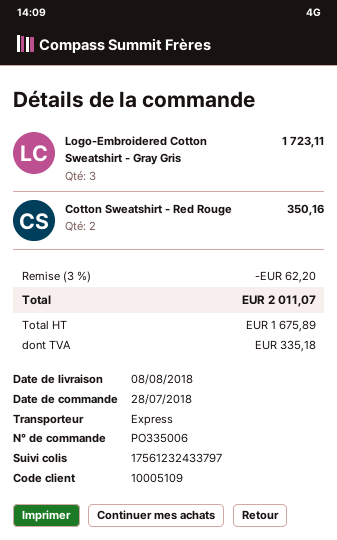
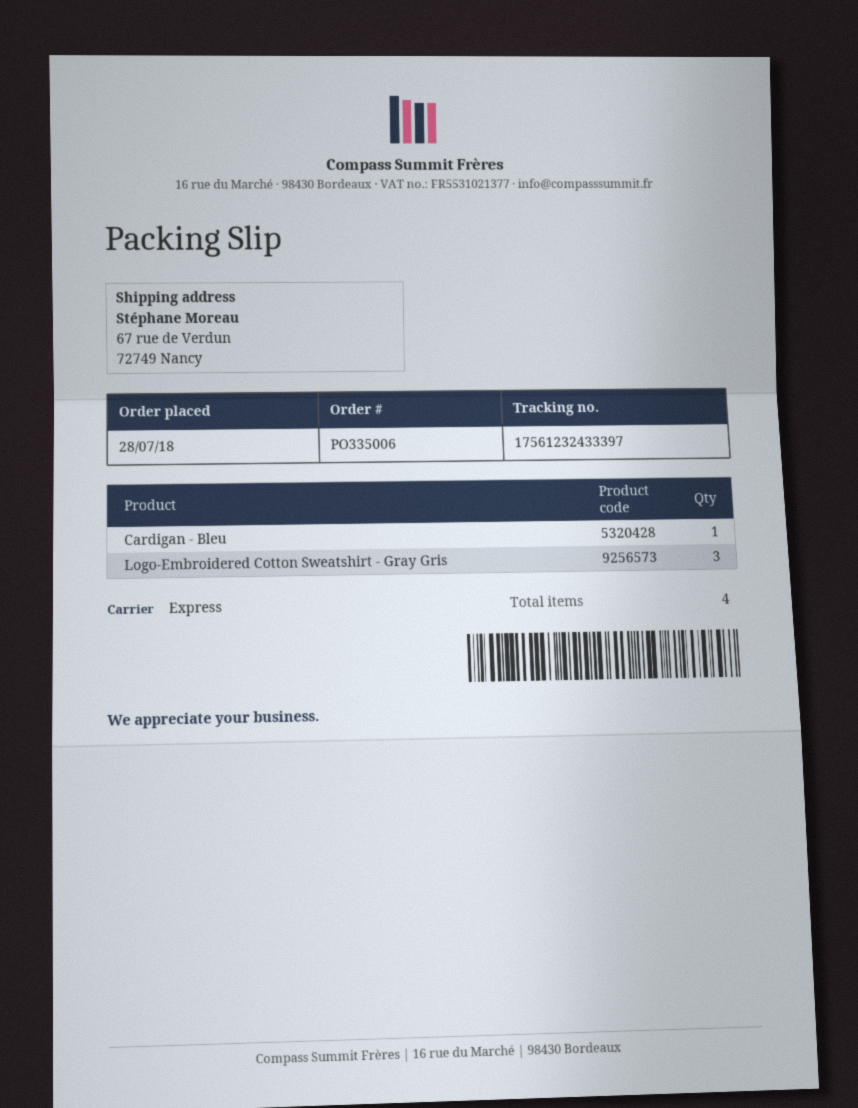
tracking number: 17561232433797 -> 17561232433397
Cotton Sweatshirt - Red Rouge: 2 -> none
Cardigan - Bleu: none -> 1

